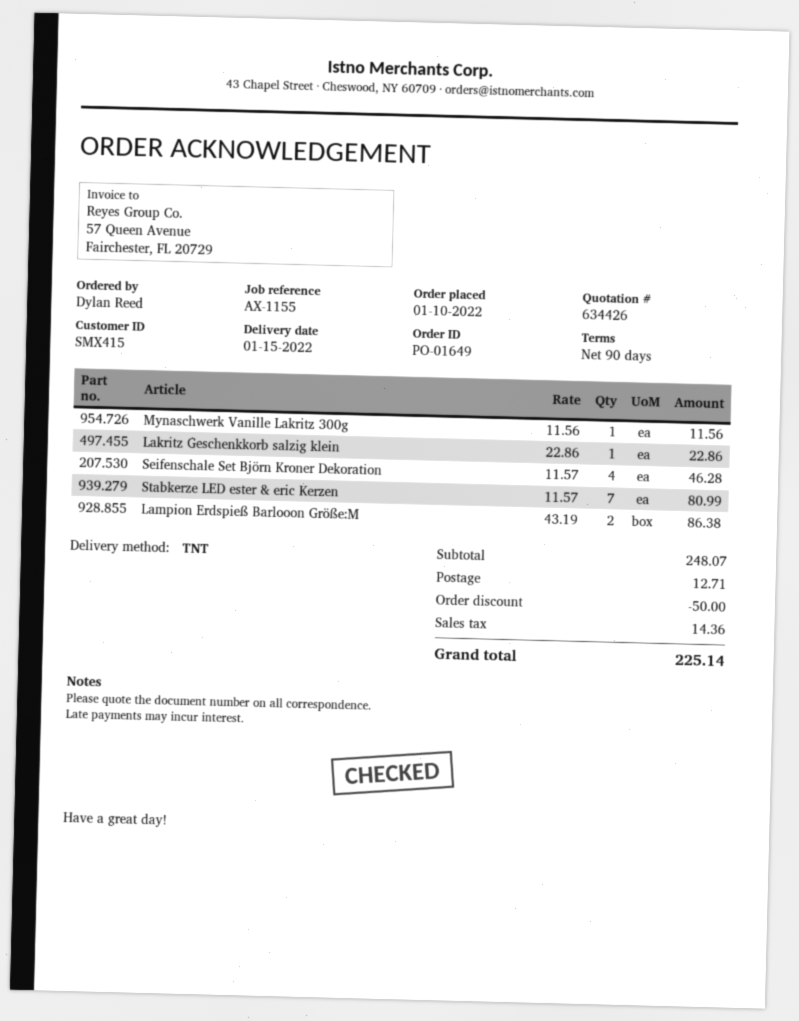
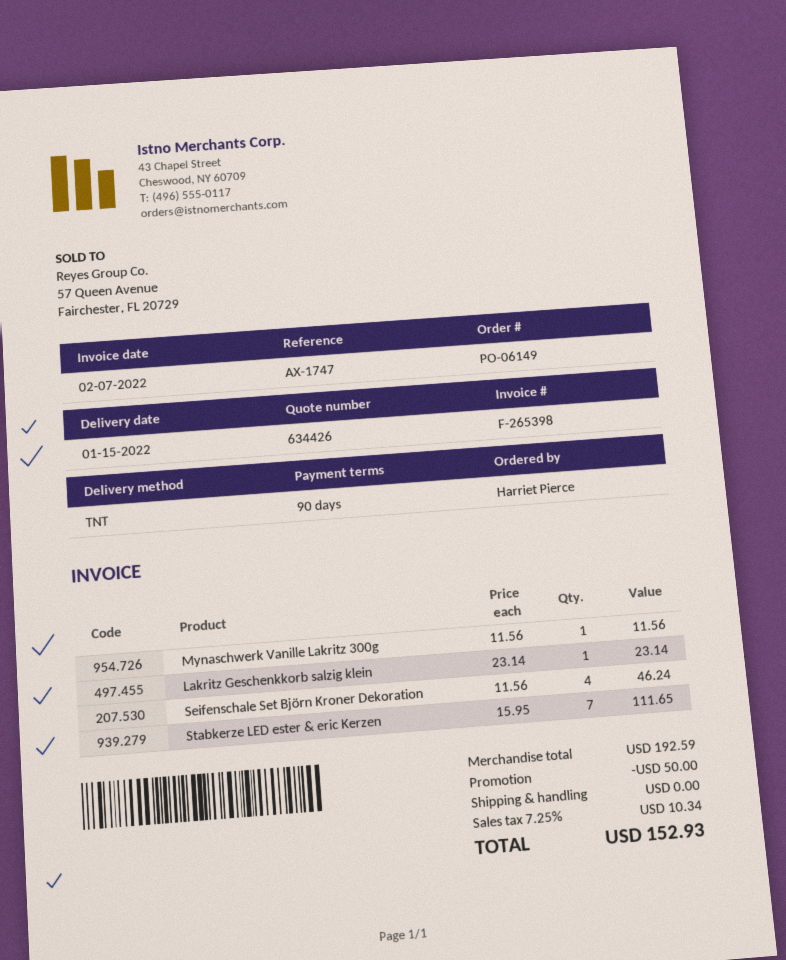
order number: PO-01649 -> PO-06149
reference: AX-1155 -> AX-1747
ordered by: Dylan Reed -> Harriet Pierce
Lakritz Geschenkkorb salzig klein: 1 x 22.86 = 22.86 -> 1 x 23.14 = 23.14
Seifenschale Set Björn Kroner Dekoration: 4 x 11.57 = 46.28 -> 4 x 11.56 = 46.24
Stabkerze LED ester & eric Kerzen: 7 x 11.57 = 80.99 -> 7 x 15.95 = 111.65
Lampion Erdspieß Barlooon Größe:M: 2 x 43.19 = 86.38 -> none
subtotal: 248.07 -> 192.59
shipping: 12.71 -> 0.00
tax: 14.36 -> 10.34
total: 225.14 -> 152.93

